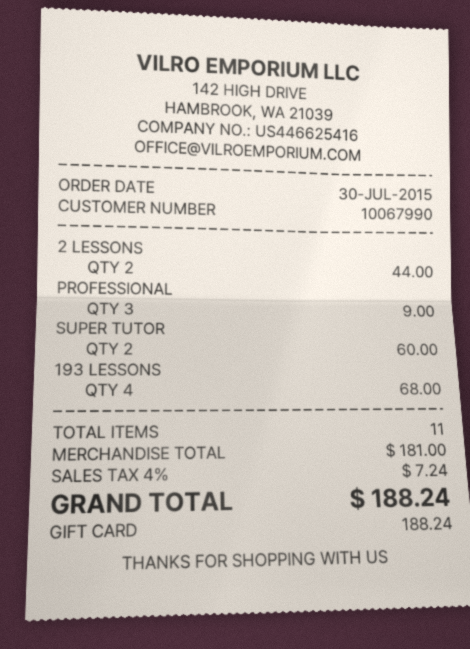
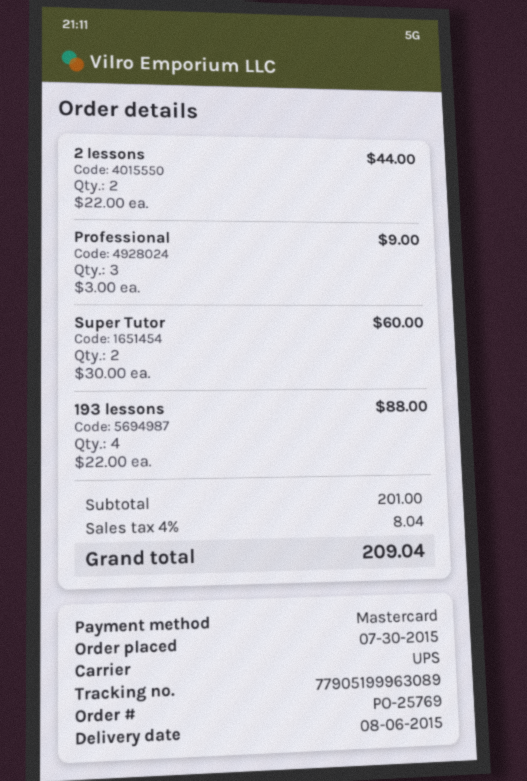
payment method: gift card -> Mastercard
193 LESSONS: 4 for 68.00 -> 4 for 88.00
subtotal: 181.00 -> 201.00
tax: 4% = 7.24 -> 4% = 8.04
total: 188.24 -> 209.04

